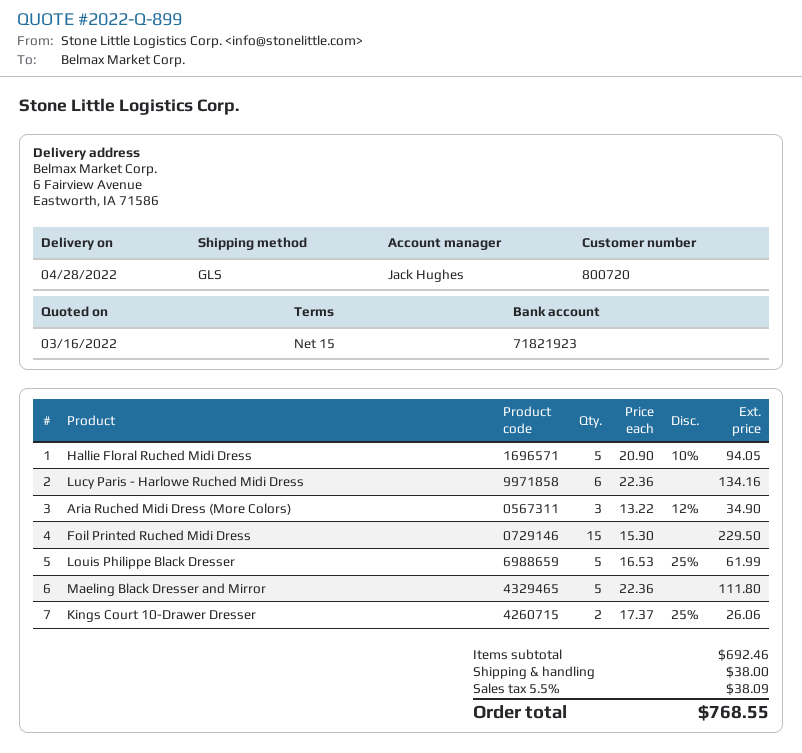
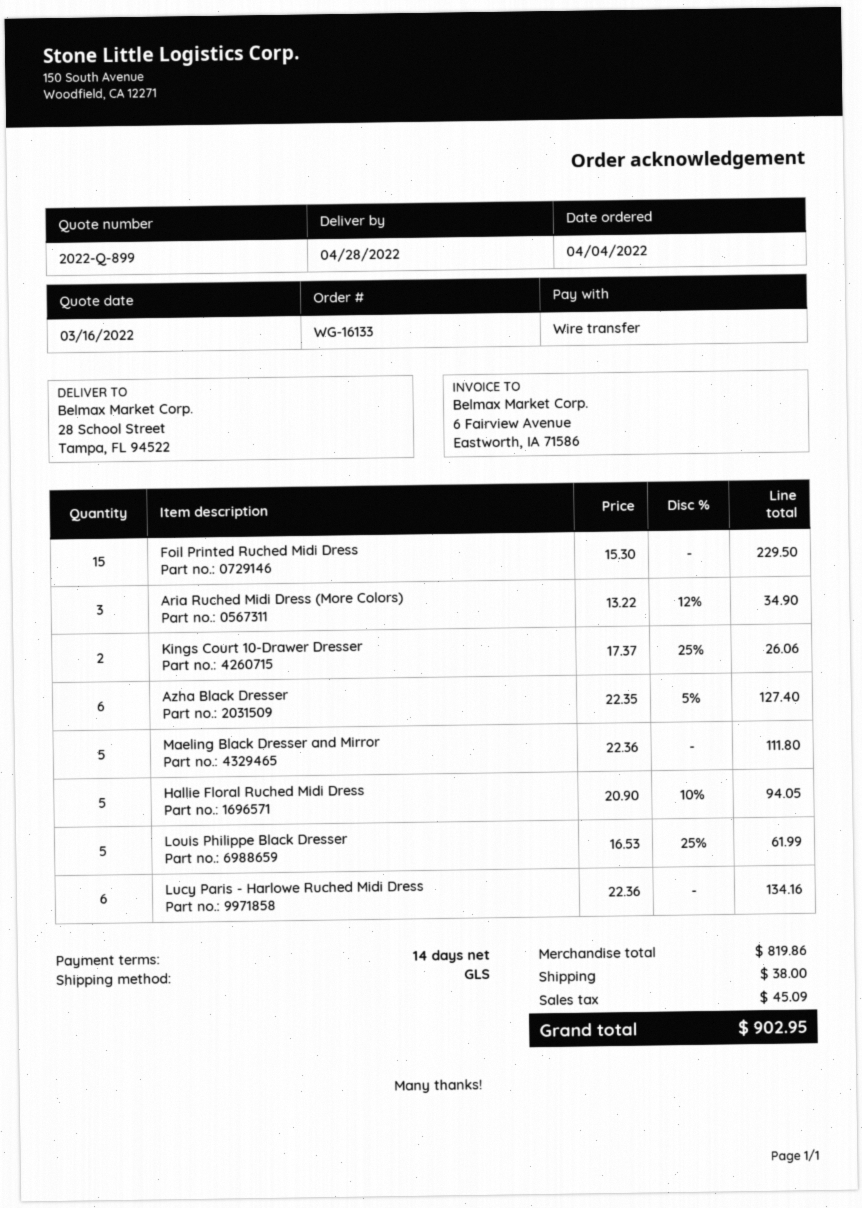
payment terms: 15 days -> 14 days
ship to: 6 Fairview Avenue, Eastworth, IA 71586 -> 28 School Street, Tampa, FL 94522
Azha Black Dresser: none -> 6 x 22.35 - 5% = 127.40
subtotal: 692.46 -> 819.86
tax: 38.09 -> 45.09
total: 768.55 -> 902.95

